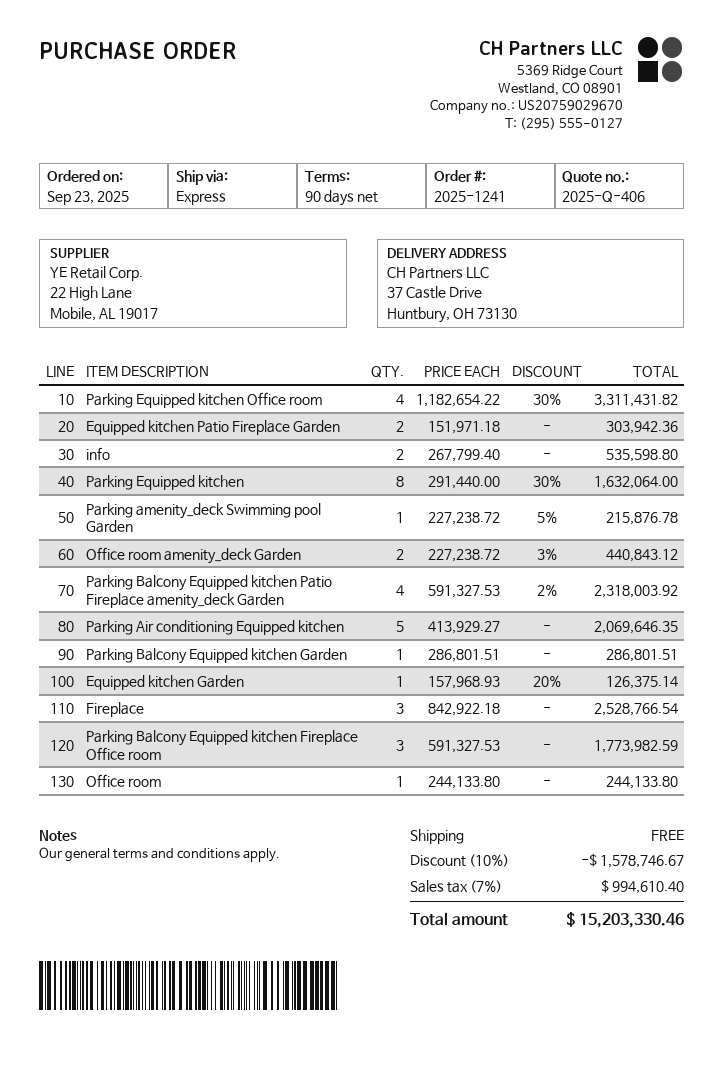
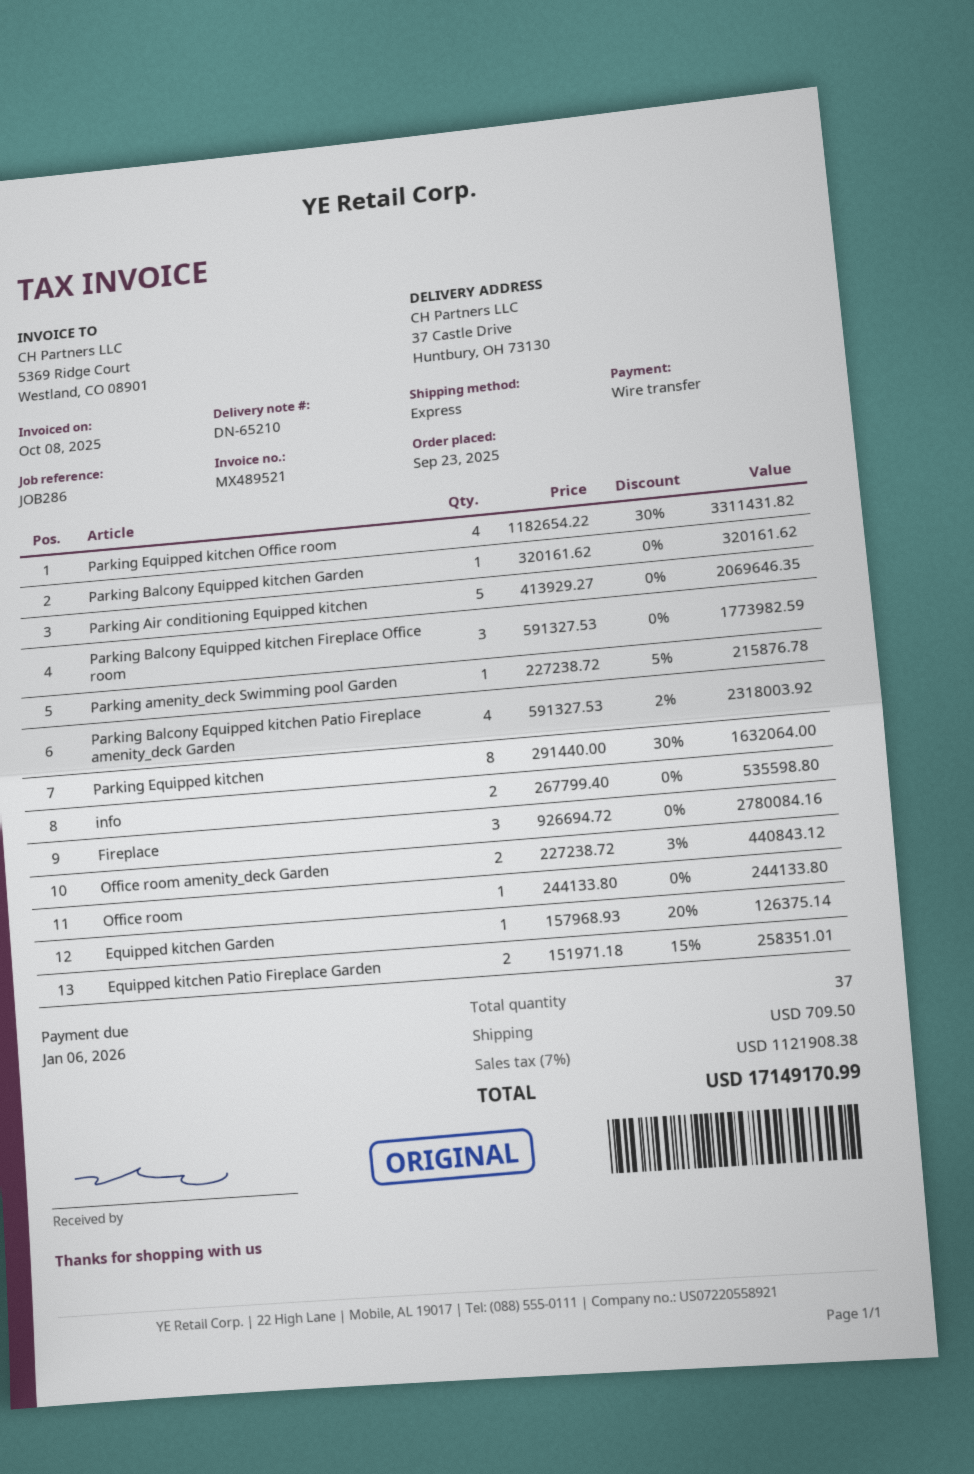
Equipped kitchen Patio Fireplace Garden: 2 x 151971.18 = 303942.36 -> 2 x 151971.18 - 15% = 258351.01
Parking Balcony Equipped kitchen Garden: 1 x 286801.51 = 286801.51 -> 1 x 320161.62 = 320161.62
Fireplace: 3 x 842922.18 = 2528766.54 -> 3 x 926694.72 = 2780084.16
discount: 10% = 1578746.67 -> none
shipping: 0.00 -> 709.50
tax: 7% = 994610.40 -> 7% = 1121908.38
total: 15203330.46 -> 17149170.99

